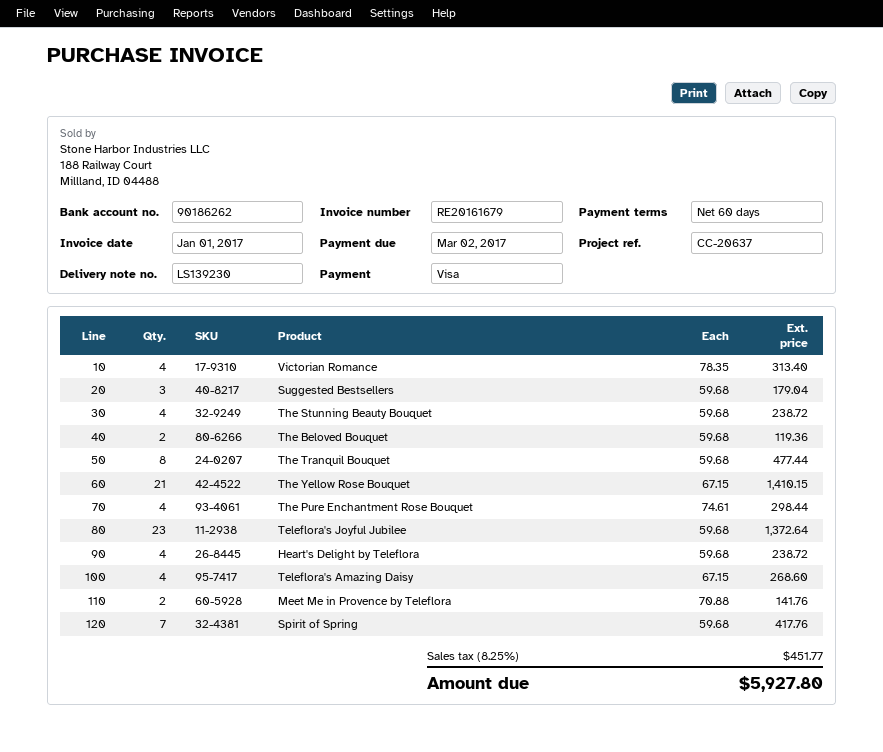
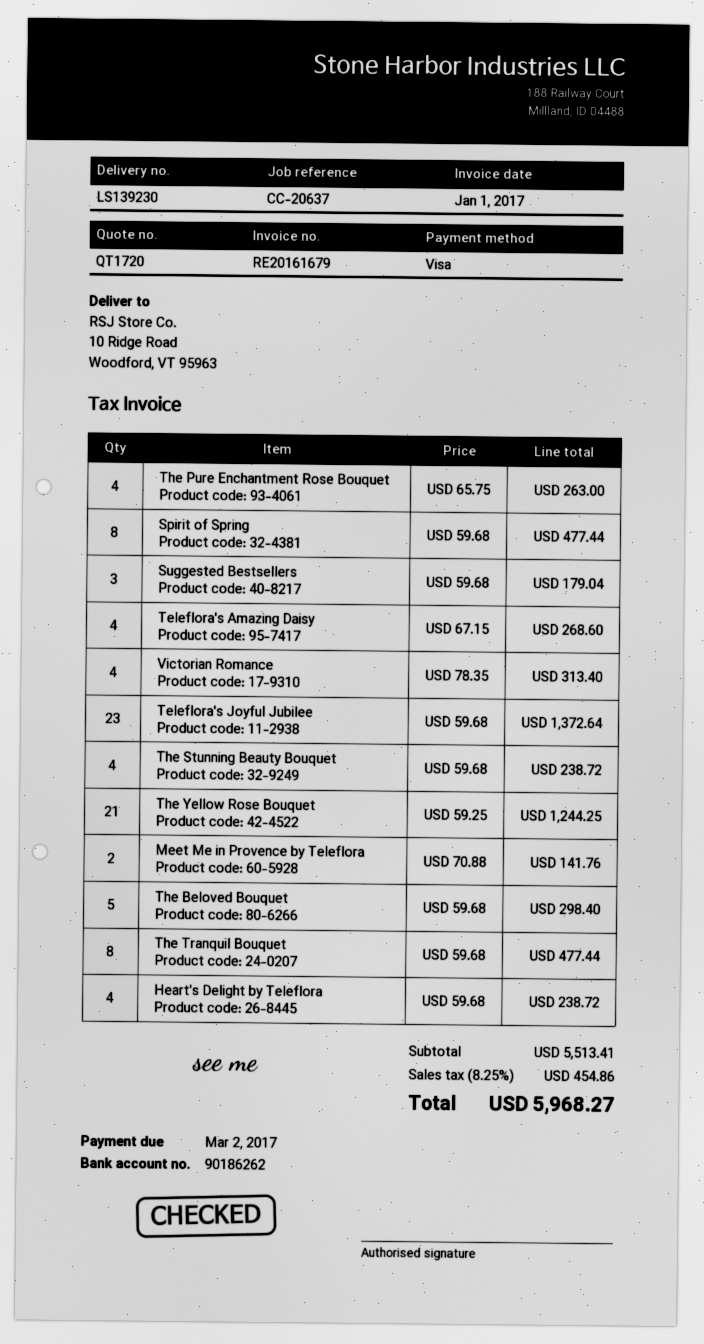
The Beloved Bouquet: 2 x 59.68 = 119.36 -> 5 x 59.68 = 298.40
The Yellow Rose Bouquet: 21 x 67.15 = 1410.15 -> 21 x 59.25 = 1244.25
The Pure Enchantment Rose Bouquet: 4 x 74.61 = 298.44 -> 4 x 65.75 = 263.00
Spirit of Spring: 7 x 59.68 = 417.76 -> 8 x 59.68 = 477.44
tax: 8.25% = 451.77 -> 8.25% = 454.86
total: 5927.80 -> 5968.27

